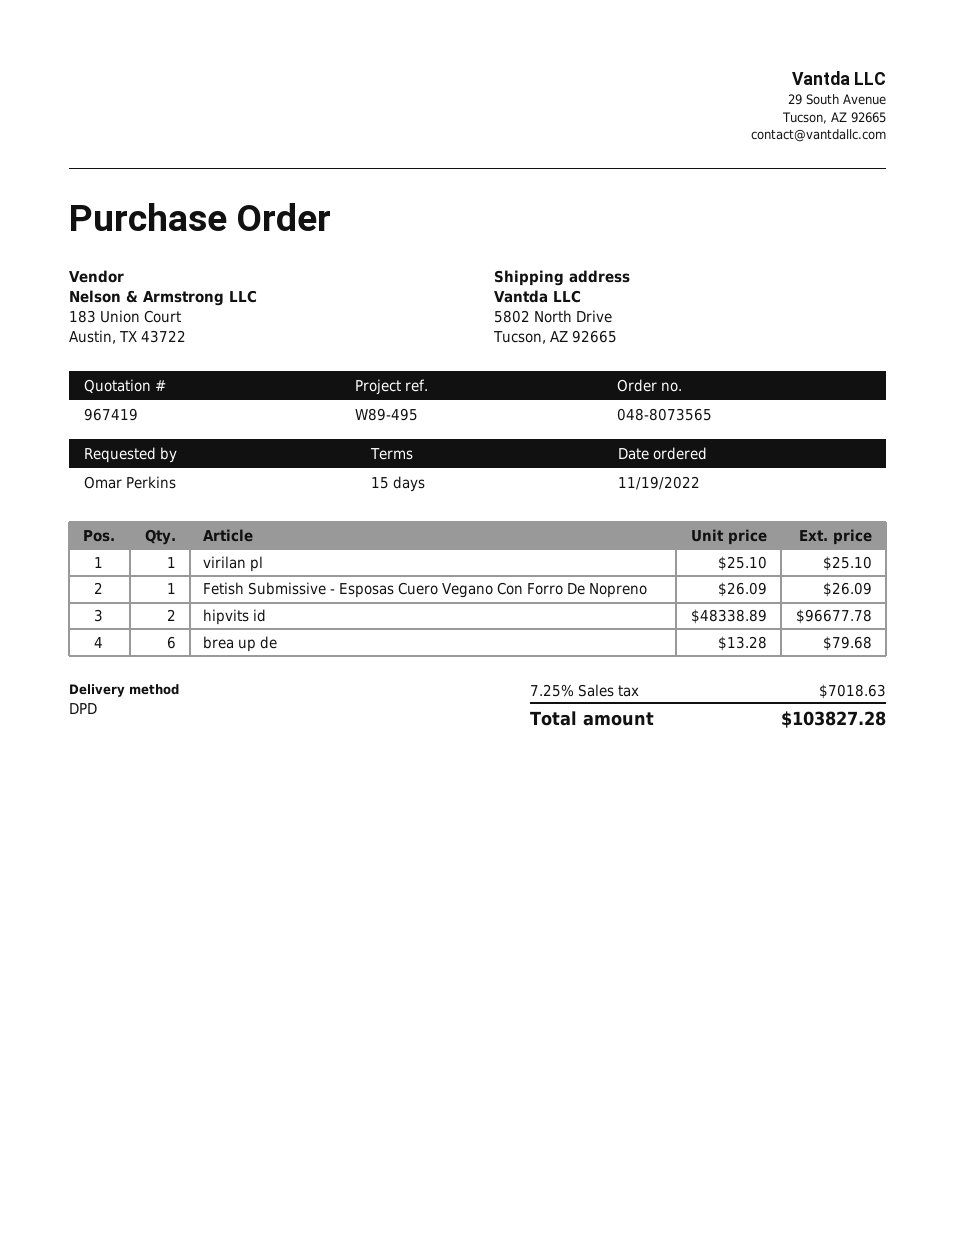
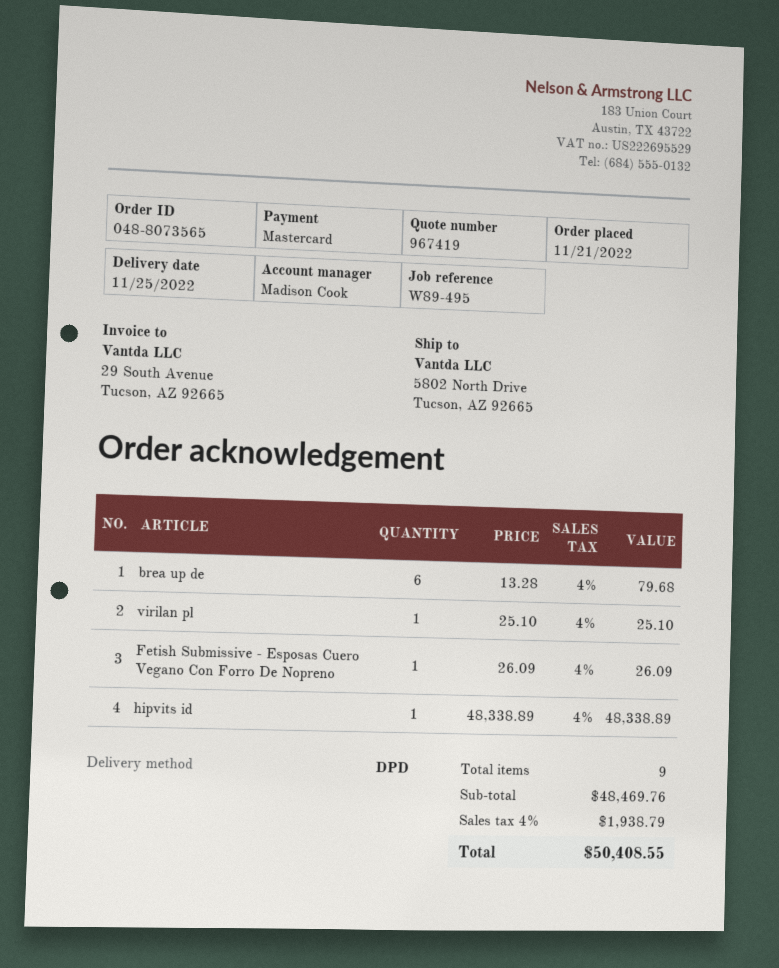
order date: 2022-11-19 -> 2022-11-21
hipvits id: 2 x 48338.89 = 96677.78 -> 1 x 48338.89 = 48338.89
tax: 7.25% = 7018.63 -> 4% = 1938.79
total: 103827.28 -> 50408.55

